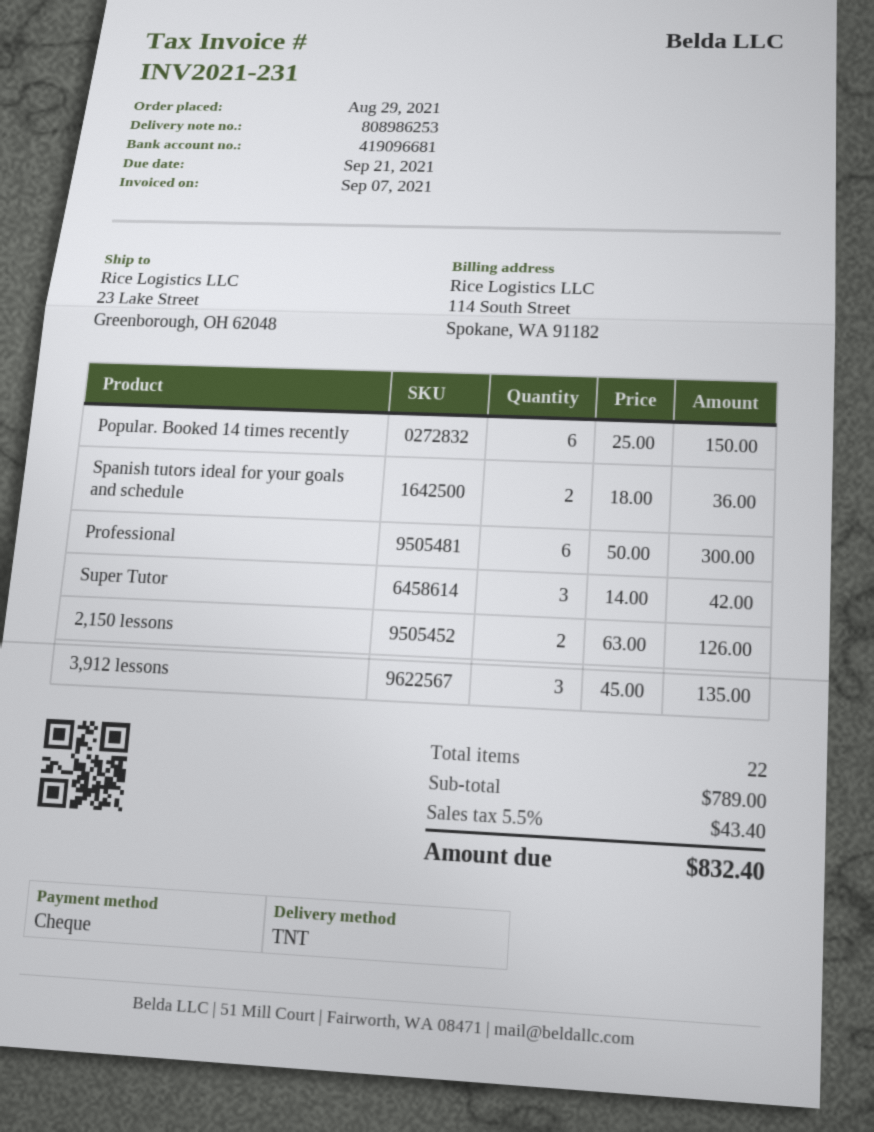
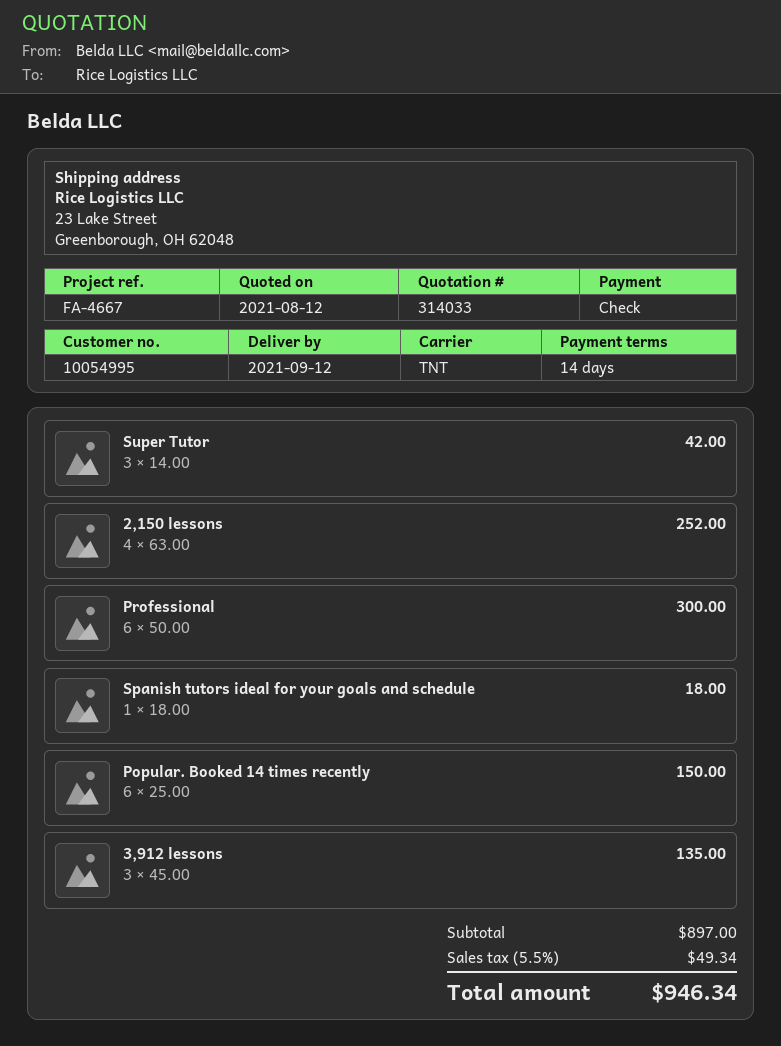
Spanish tutors ideal for your goals and schedule: 2 x 18.00 = 36.00 -> 1 x 18.00 = 18.00
2,150 lessons: 2 x 63.00 = 126.00 -> 4 x 63.00 = 252.00
subtotal: 789.00 -> 897.00
tax: 5.5% = 43.40 -> 5.5% = 49.34
total: 832.40 -> 946.34

